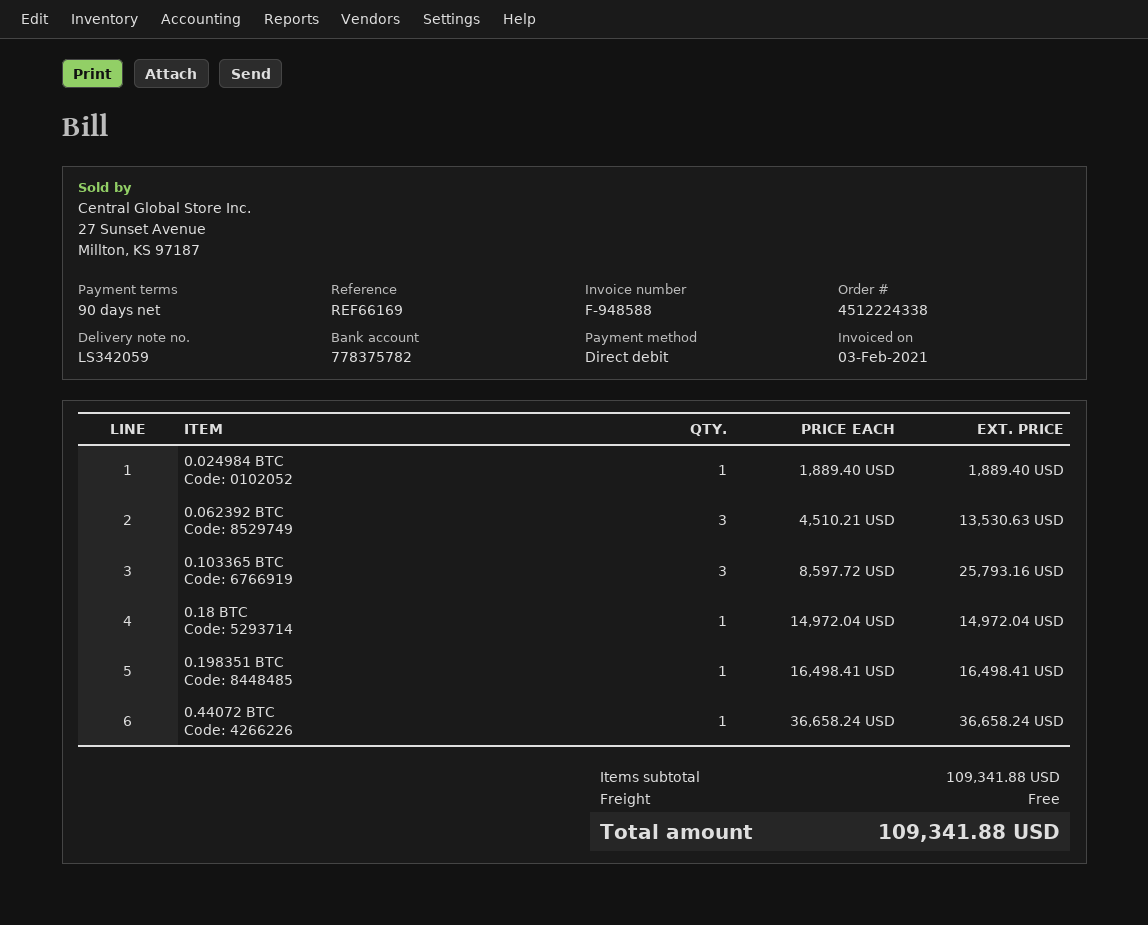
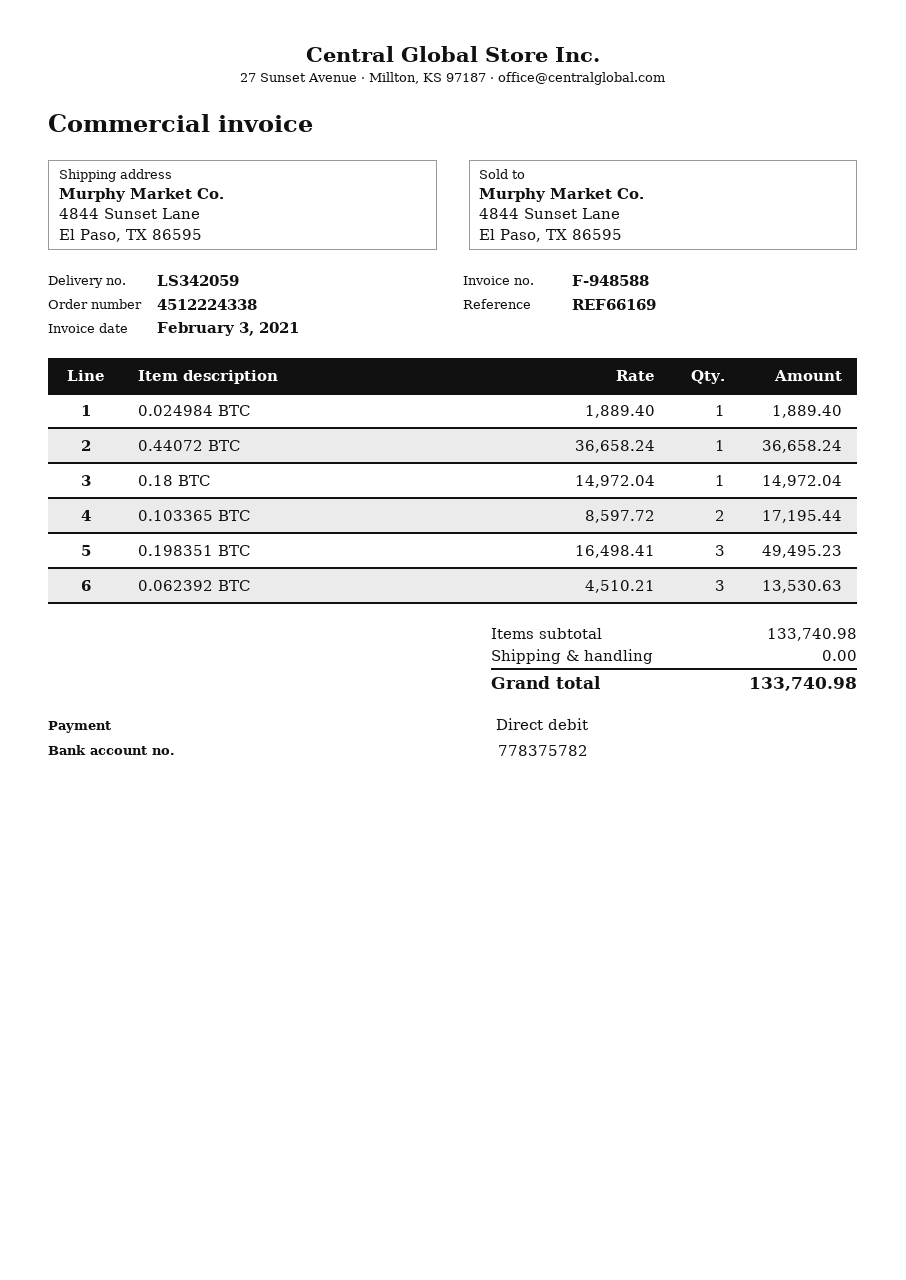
0.103365 BTC: 3 x 8597.72 = 25793.16 -> 2 x 8597.72 = 17195.44
0.198351 BTC: 1 x 16498.41 = 16498.41 -> 3 x 16498.41 = 49495.23
subtotal: 109341.88 -> 133740.98
total: 109341.88 -> 133740.98

